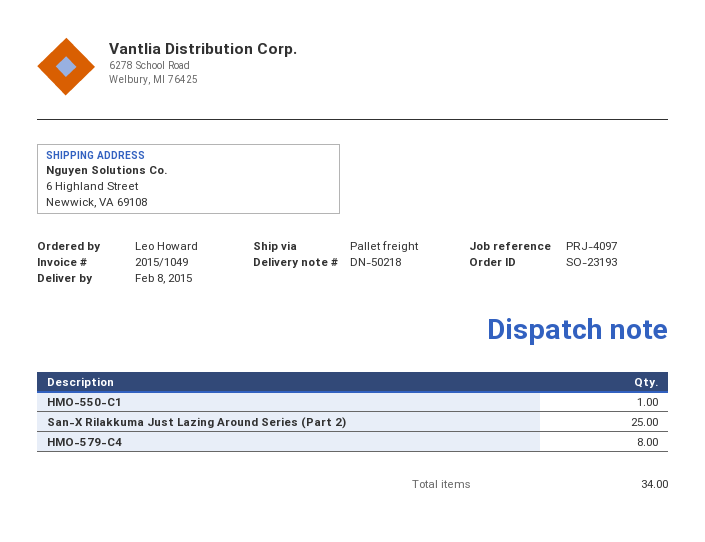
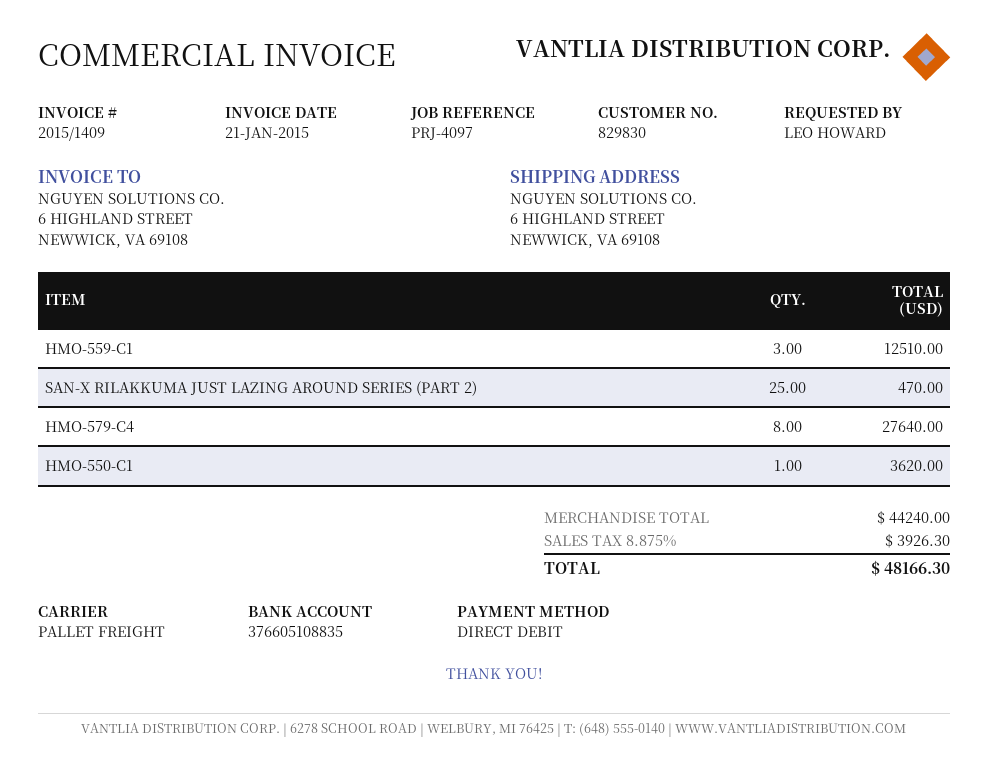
invoice number: 2015/1049 -> 2015/1409
HMO-559-C1: none -> 3

